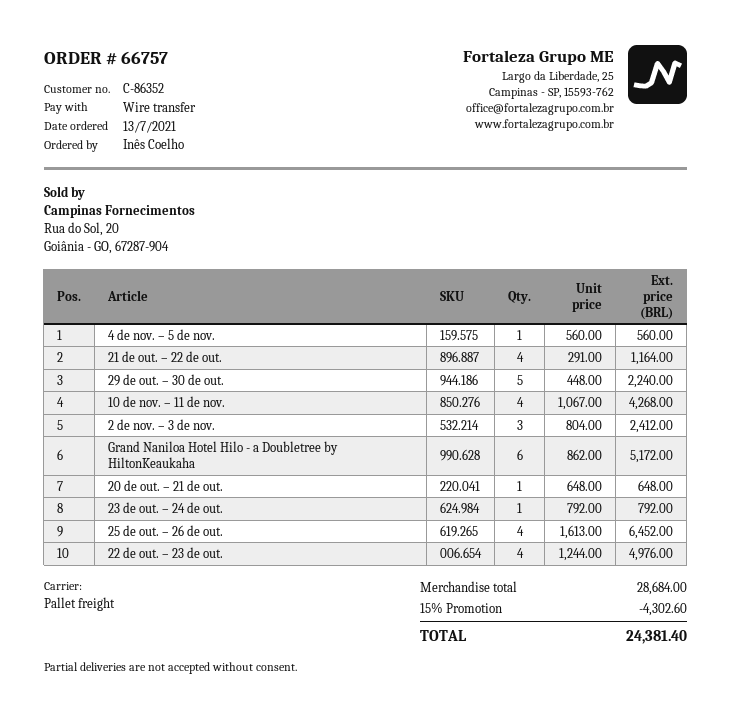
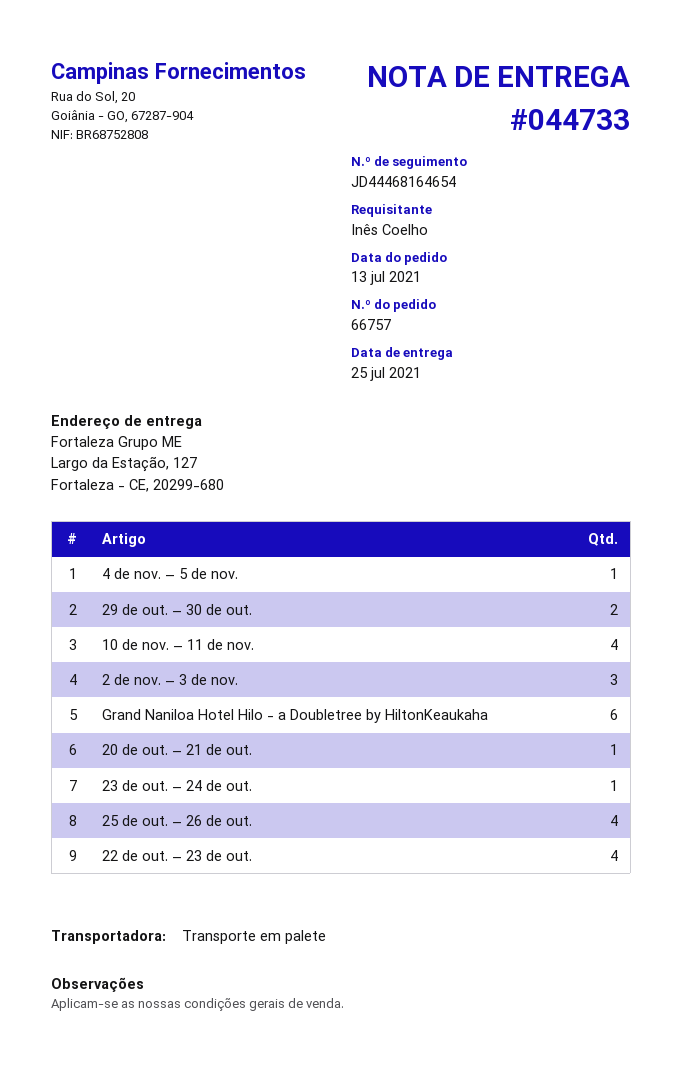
21 de out. – 22 de out.: 4 -> none
29 de out. – 30 de out.: 5 -> 2

